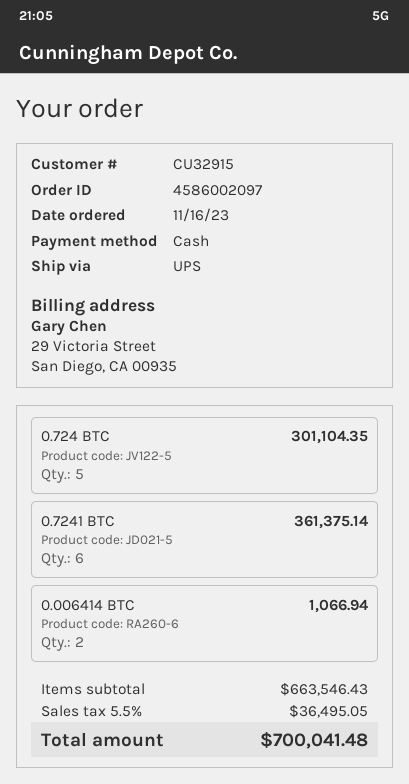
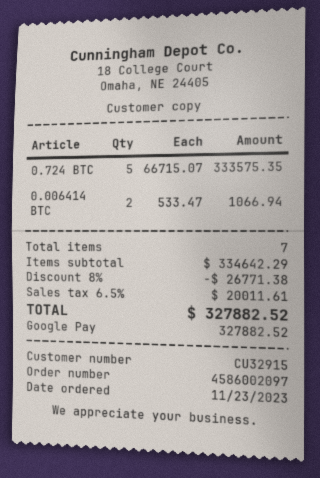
order date: 2023-11-16 -> 2023-11-23
payment method: cash -> Google Pay
0.724 BTC: 5 for 301104.35 -> 5 for 333575.35
0.7241 BTC: 6 for 361375.14 -> none
subtotal: 663546.43 -> 334642.29
discount: none -> 8% = 26771.38
tax: 5.5% = 36495.05 -> 6.5% = 20011.61
total: 700041.48 -> 327882.52

